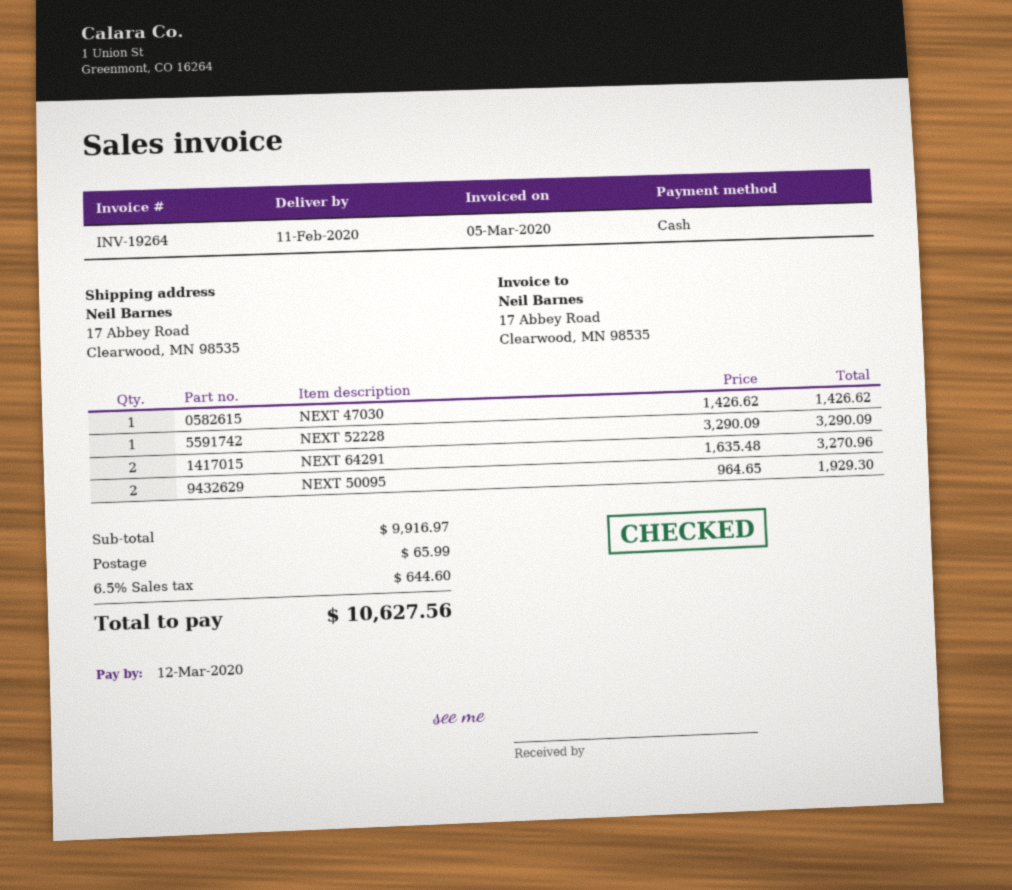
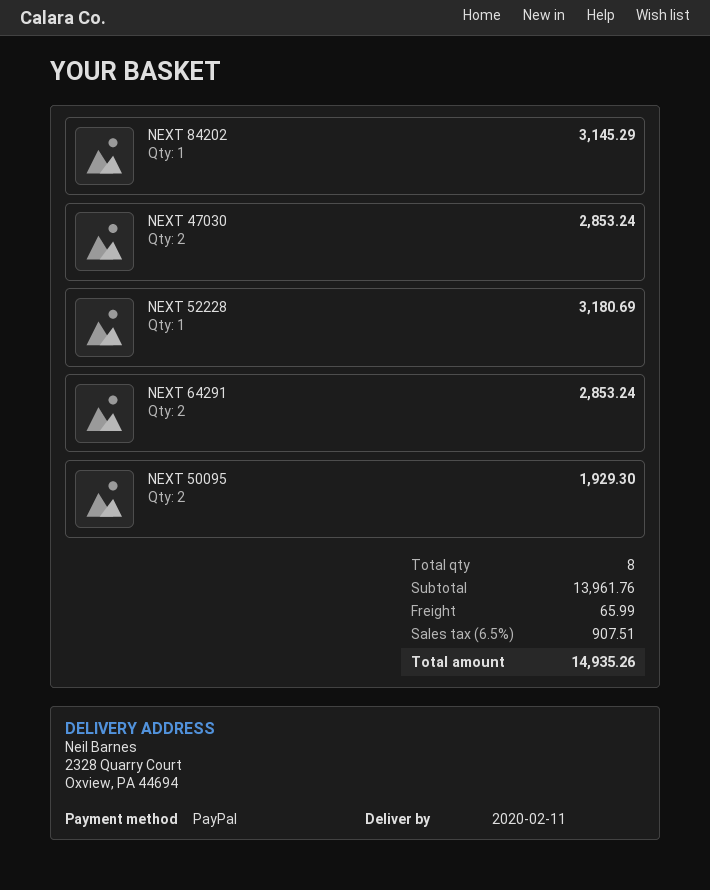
payment method: cash -> PayPal
ship to: 17 Abbey Road, Clearwood, MN 98535 -> 2328 Quarry Court, Oxview, PA 44694
NEXT 47030: 1 for 1426.62 -> 2 for 2853.24
NEXT 52228: 1 for 3290.09 -> 1 for 3180.69
NEXT 64291: 2 for 3270.96 -> 2 for 2853.24
NEXT 84202: none -> 1 for 3145.29
subtotal: 9916.97 -> 13961.76
tax: 6.5% = 644.60 -> 6.5% = 907.51
total: 10627.56 -> 14935.26

